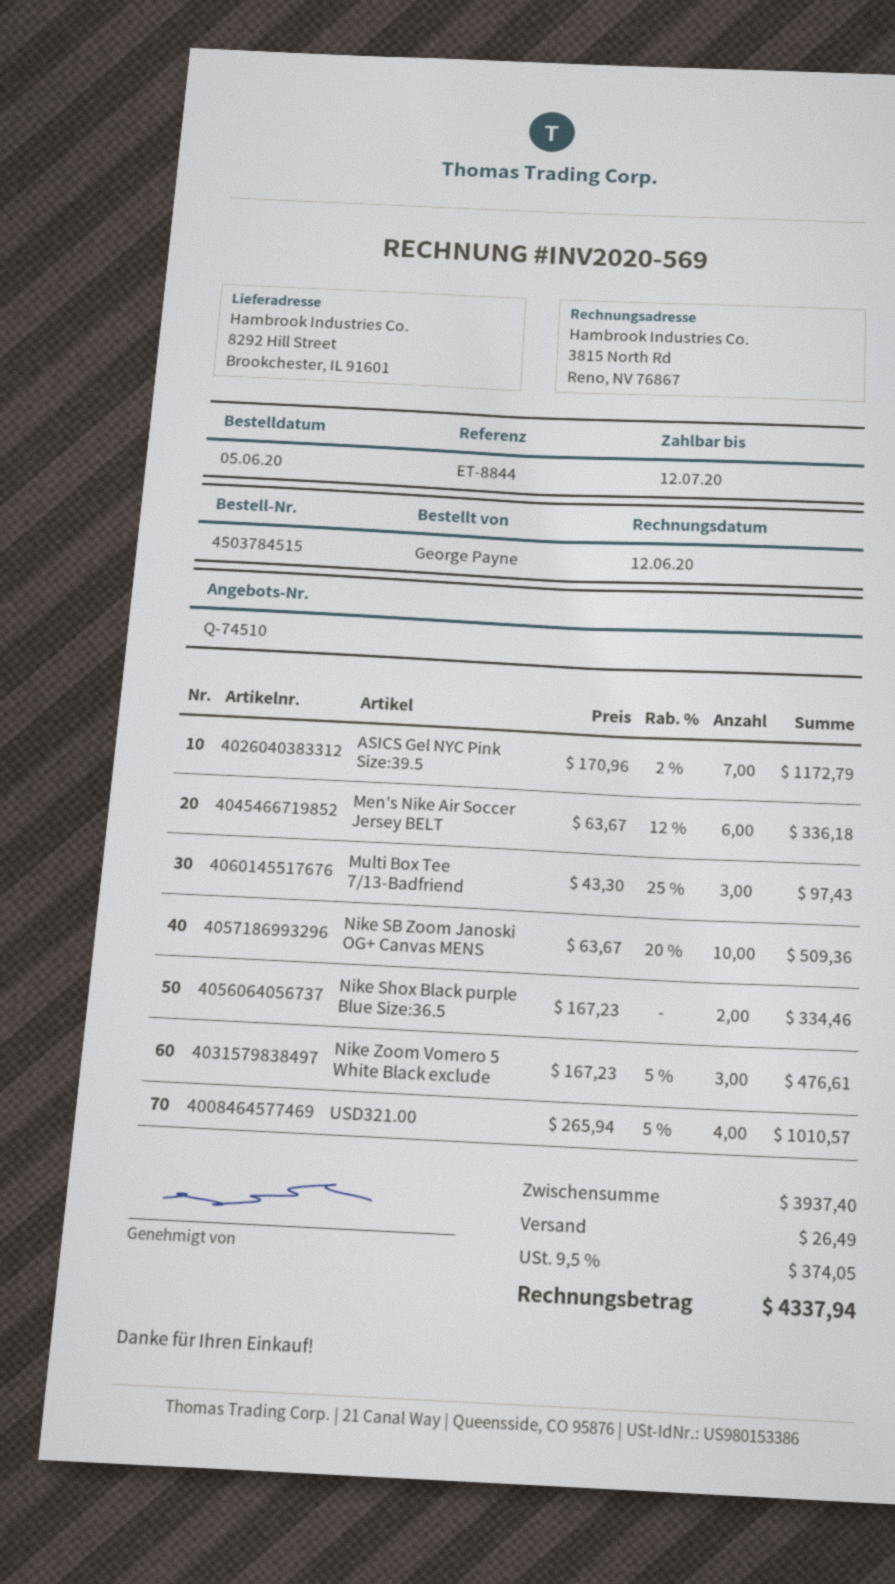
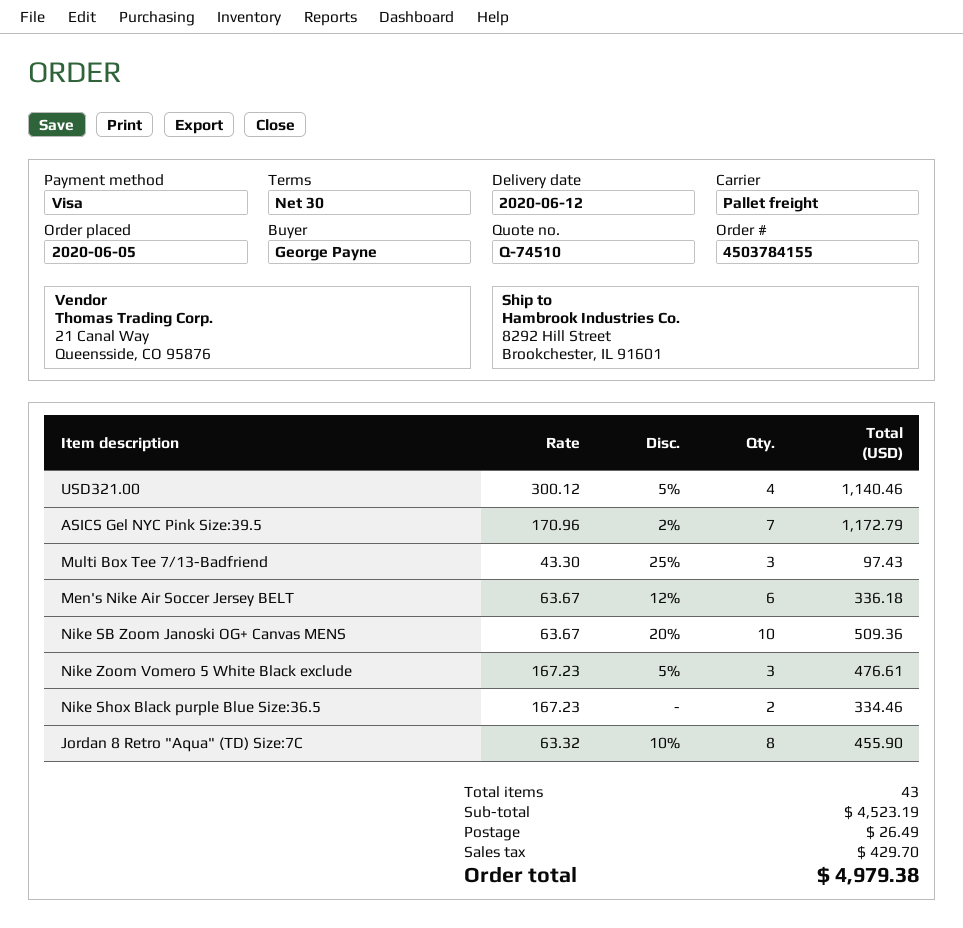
order number: 4503784515 -> 4503784155
USD321.00: 4 x 265.94 - 5% = 1010.57 -> 4 x 300.12 - 5% = 1140.46
Jordan 8 Retro "Aqua" (TD) Size:7C: none -> 8 x 63.32 - 10% = 455.90
subtotal: 3937.40 -> 4523.19
tax: 374.05 -> 429.70
total: 4337.94 -> 4979.38

